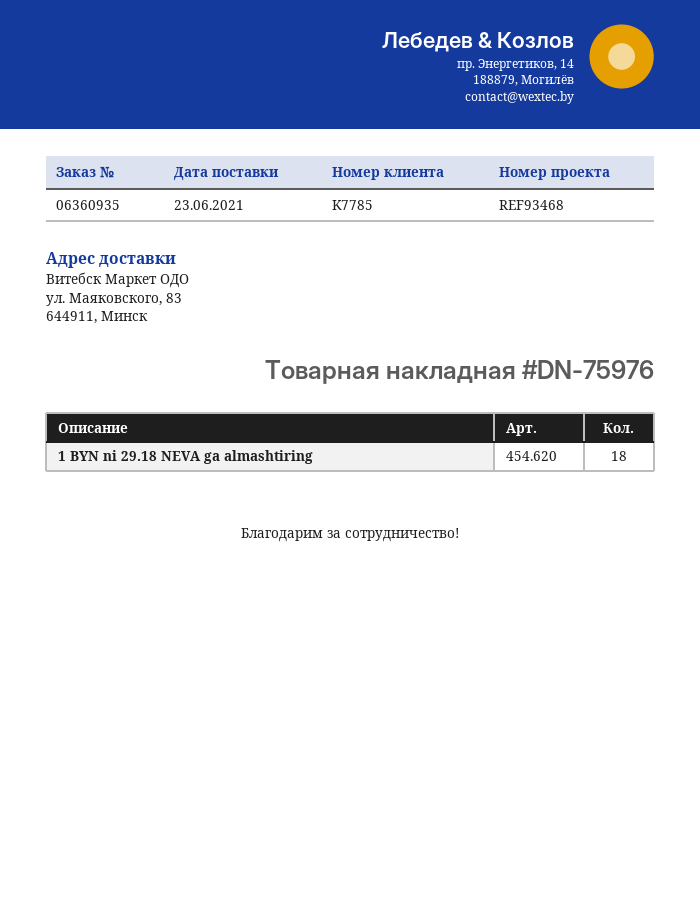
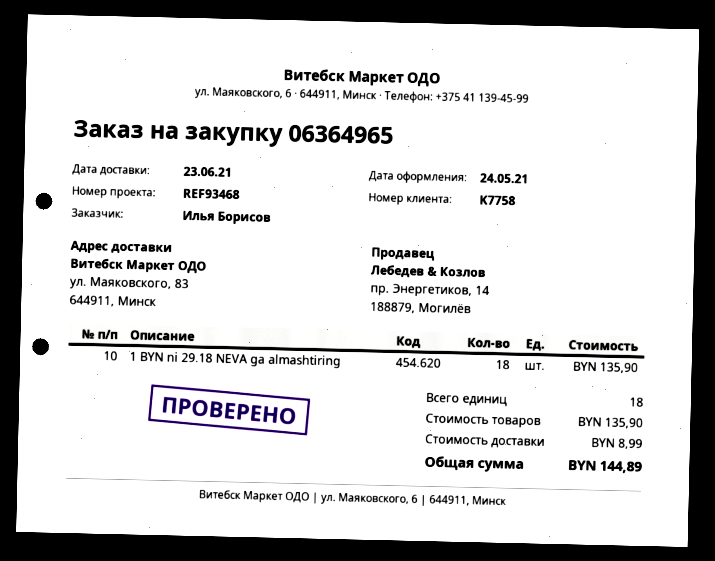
order number: 06360935 -> 06364965
customer number: K7785 -> K7758

